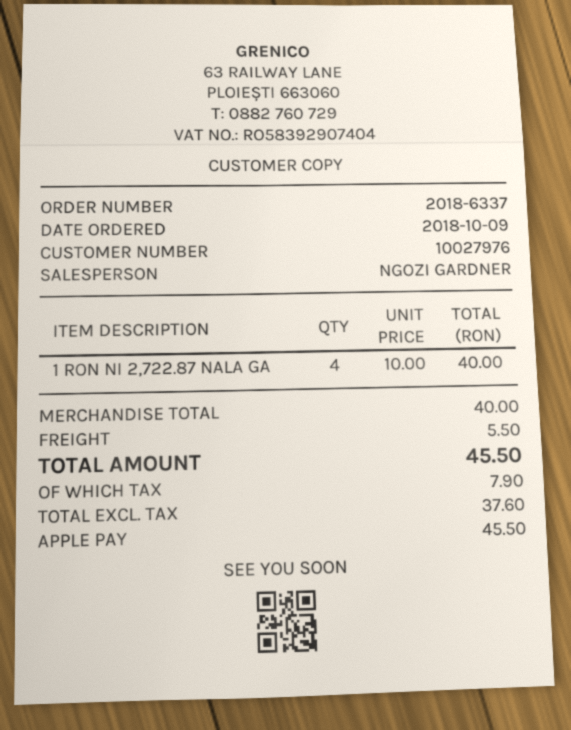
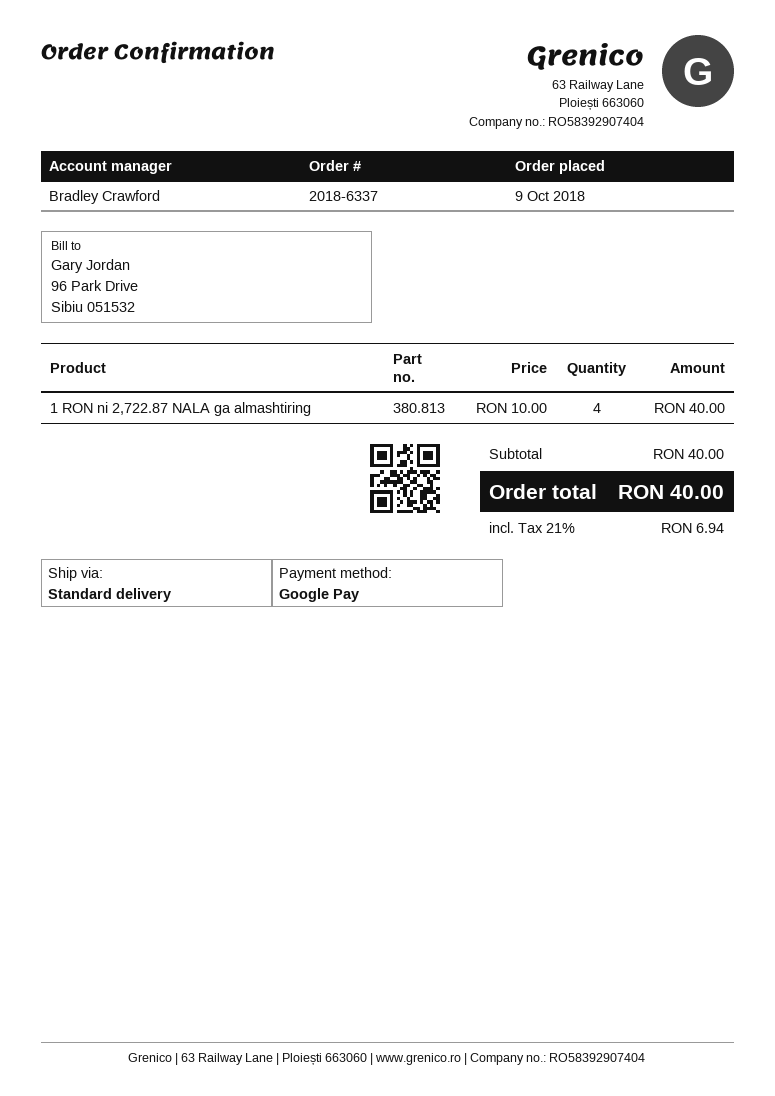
sales rep: NGOZI GARDNER -> Bradley Crawford
payment method: Apple Pay -> Google Pay
shipping: 5.50 -> none
tax: 7.90 -> 6.94
total: 45.50 -> 40.00

